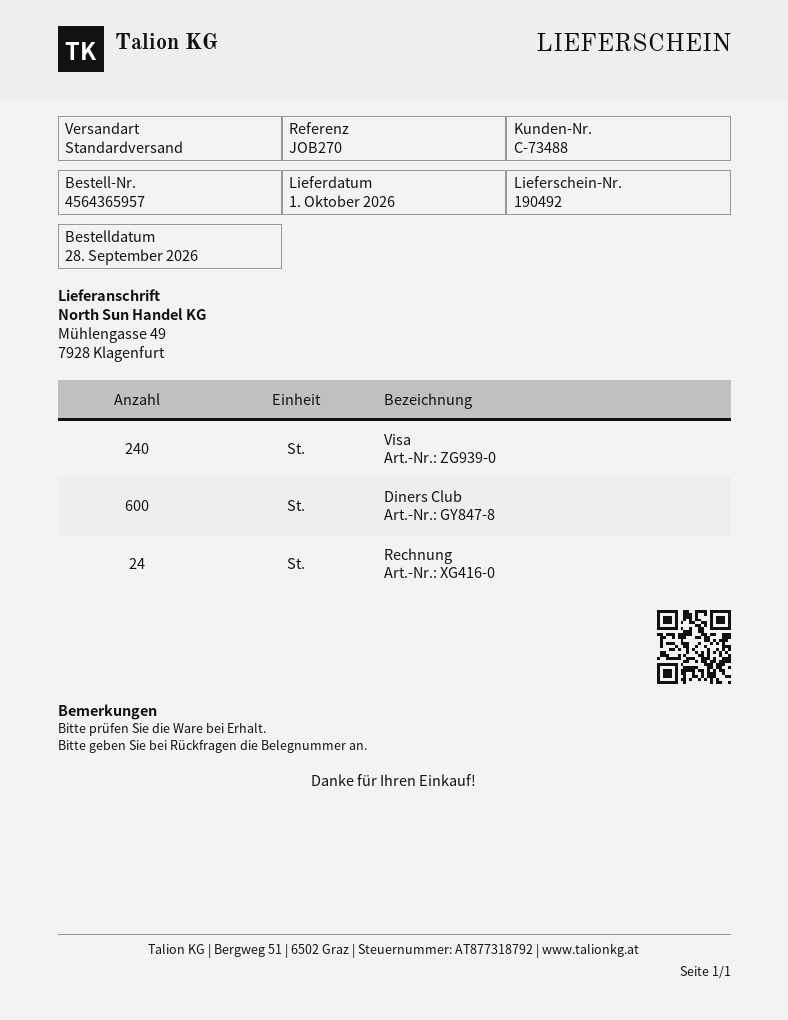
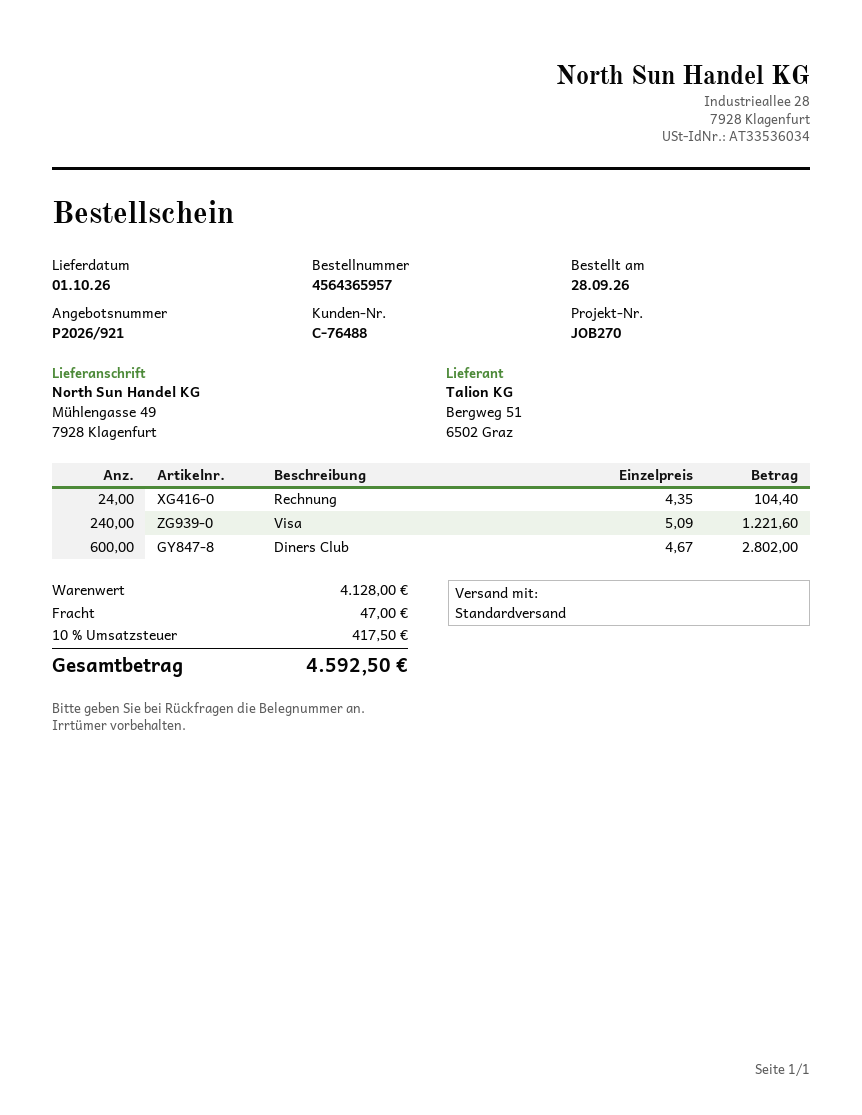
customer number: C-73488 -> C-76488

